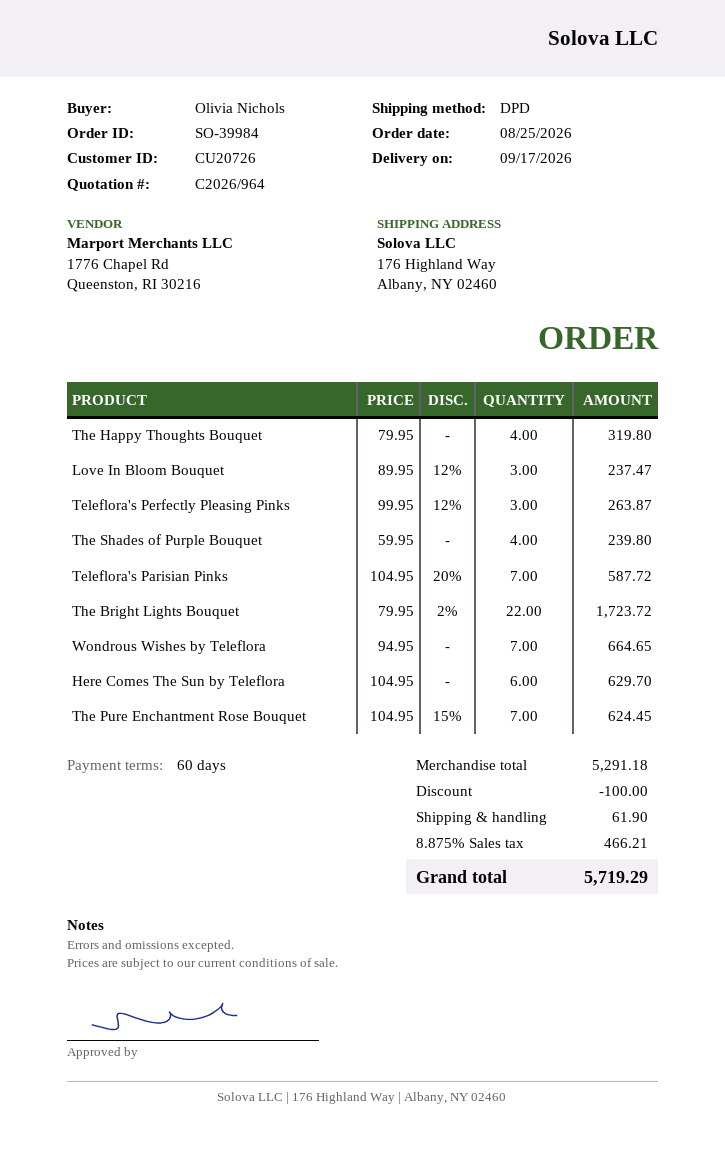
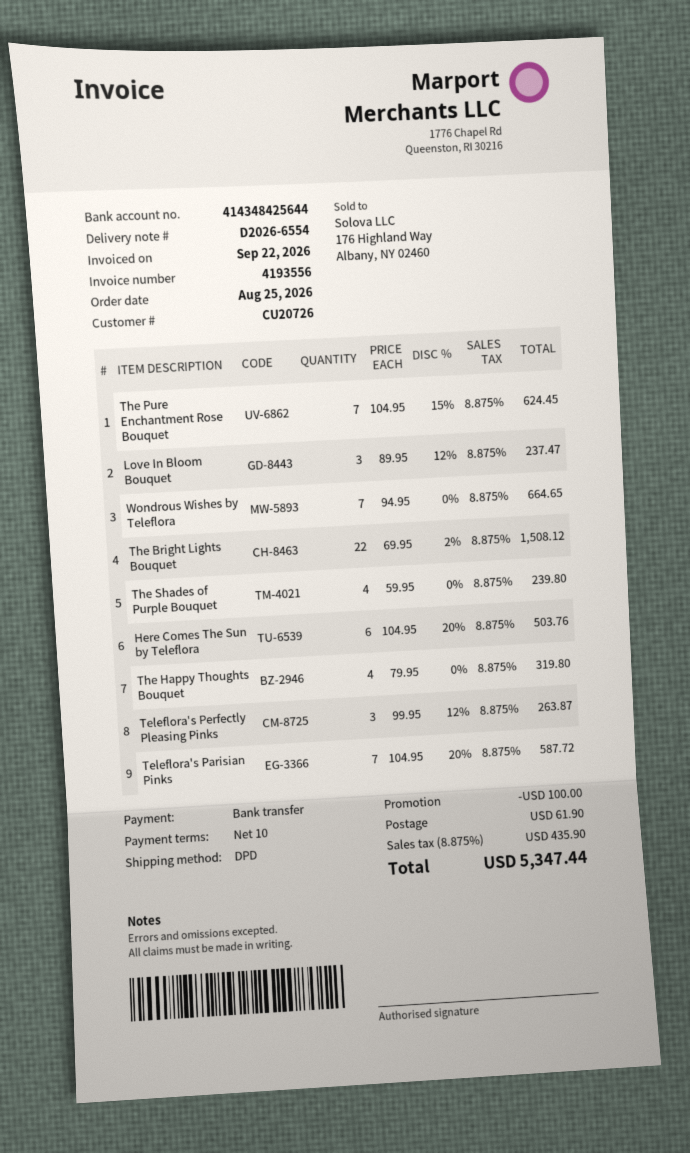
payment terms: 60 days -> 10 days
The Bright Lights Bouquet: 22 x 79.95 - 2% = 1723.72 -> 22 x 69.95 - 2% = 1508.12
Here Comes The Sun by Teleflora: 6 x 104.95 = 629.70 -> 6 x 104.95 - 20% = 503.76
tax: 8.875% = 466.21 -> 8.875% = 435.90
total: 5719.29 -> 5347.44

